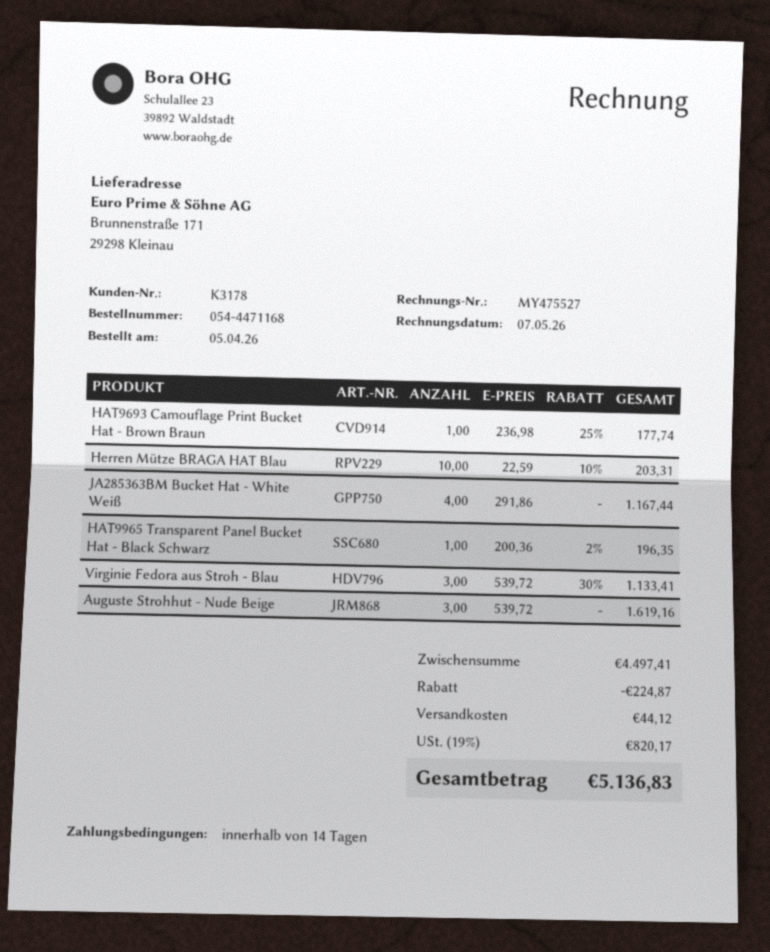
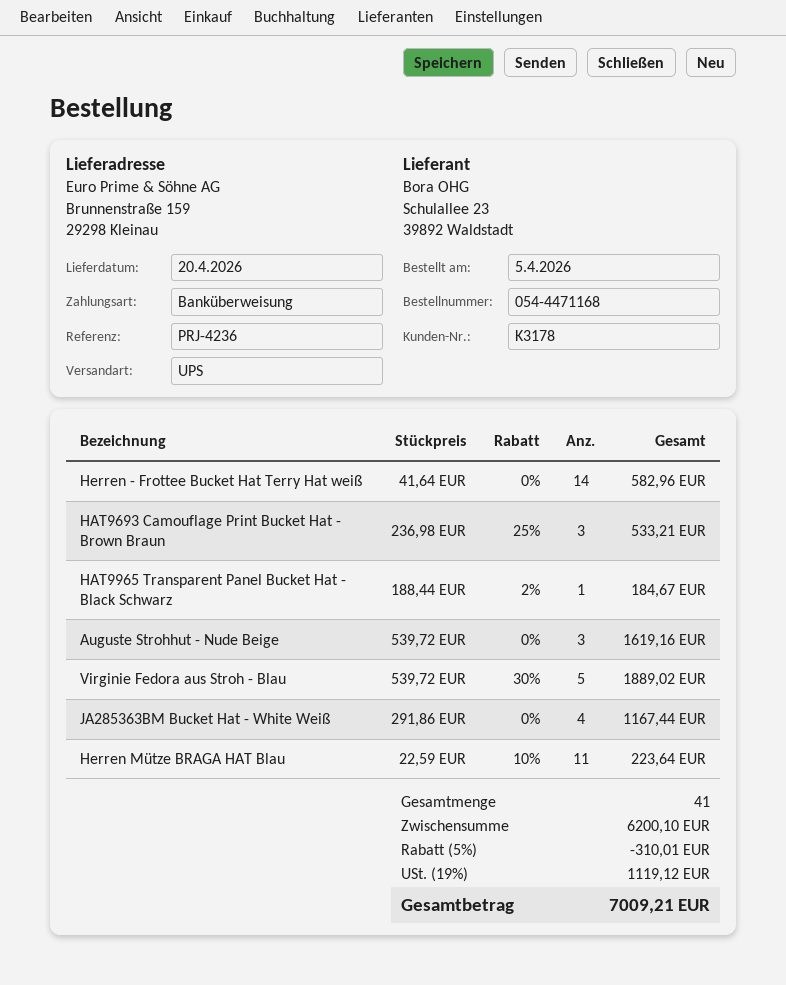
ship to: Brunnenstraße 171, 29298 Kleinau -> Brunnenstraße 159, 29298 Kleinau
HAT9693 Camouflage Print Bucket Hat - Brown Braun: 1 x 236.98 - 25% = 177.74 -> 3 x 236.98 - 25% = 533.21
Herren Mütze BRAGA HAT Blau: 10 x 22.59 - 10% = 203.31 -> 11 x 22.59 - 10% = 223.64
HAT9965 Transparent Panel Bucket Hat - Black Schwarz: 1 x 200.36 - 2% = 196.35 -> 1 x 188.44 - 2% = 184.67
Virginie Fedora aus Stroh - Blau: 3 x 539.72 - 30% = 1133.41 -> 5 x 539.72 - 30% = 1889.02
Herren - Frottee Bucket Hat Terry Hat weiß: none -> 14 x 41.64 = 582.96
subtotal: 4497.41 -> 6200.10
discount: 224.87 -> 310.01
shipping: 44.12 -> none
tax: 19% = 820.17 -> 19% = 1119.12
total: 5136.83 -> 7009.21

